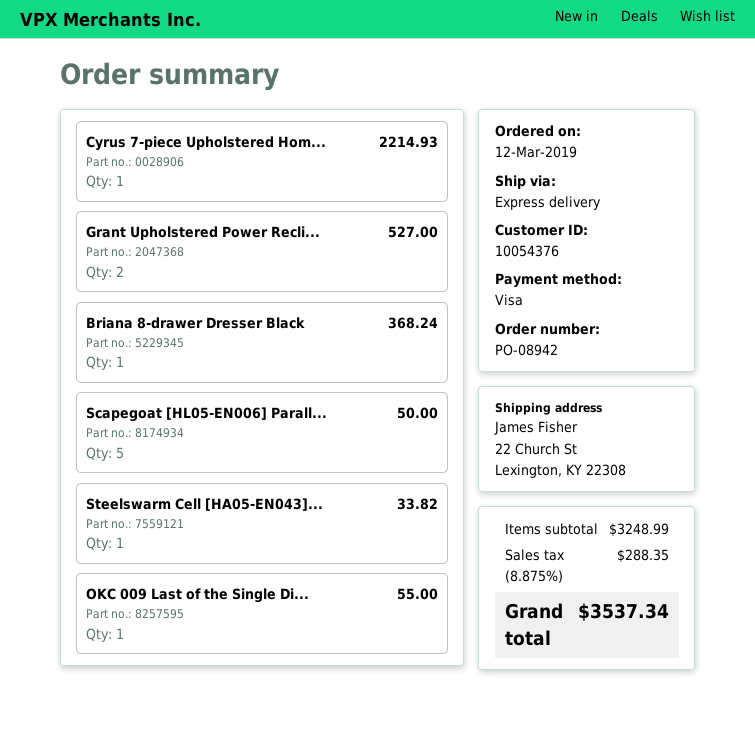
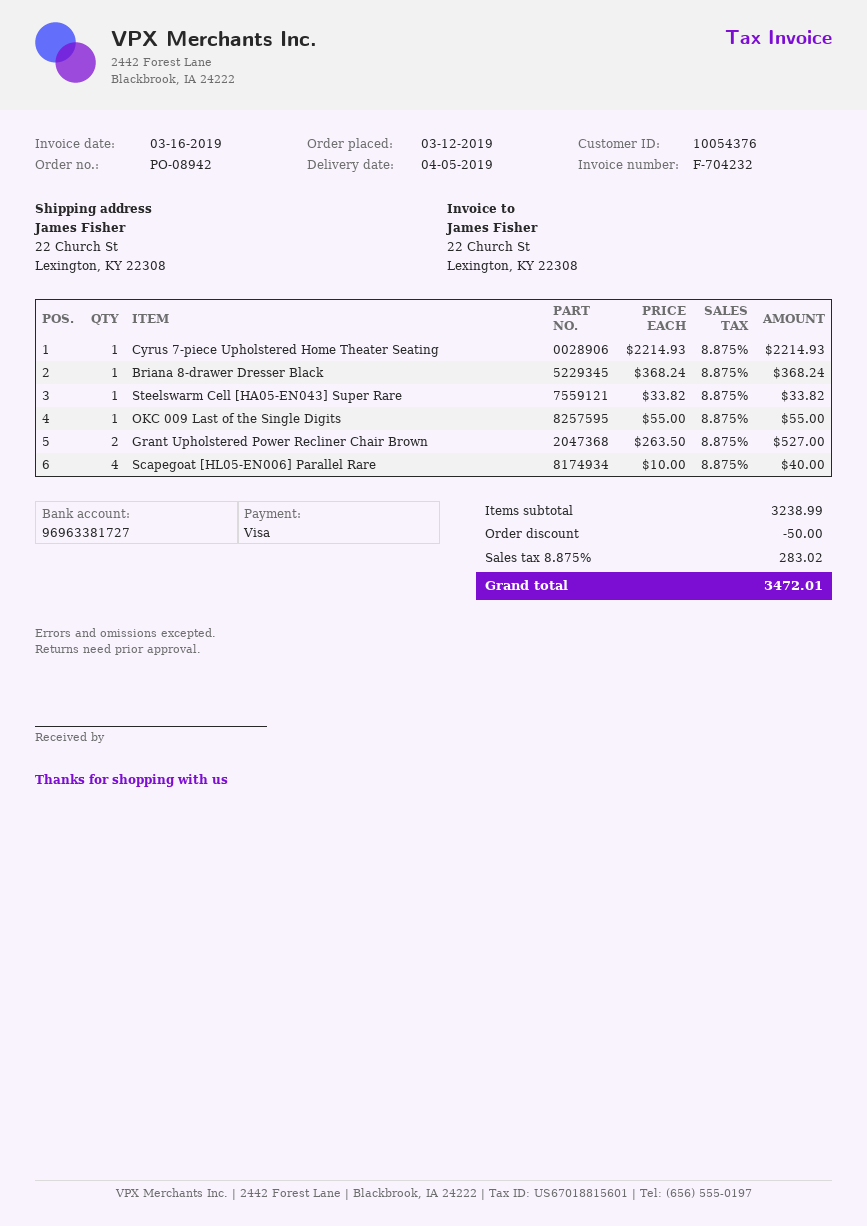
Scapegoat [HL05-EN006] Parall...: 5 for 50.00 -> 4 for 40.00
subtotal: 3248.99 -> 3238.99
discount: none -> 50.00
tax: 8.875% = 288.35 -> 8.875% = 283.02
total: 3537.34 -> 3472.01

